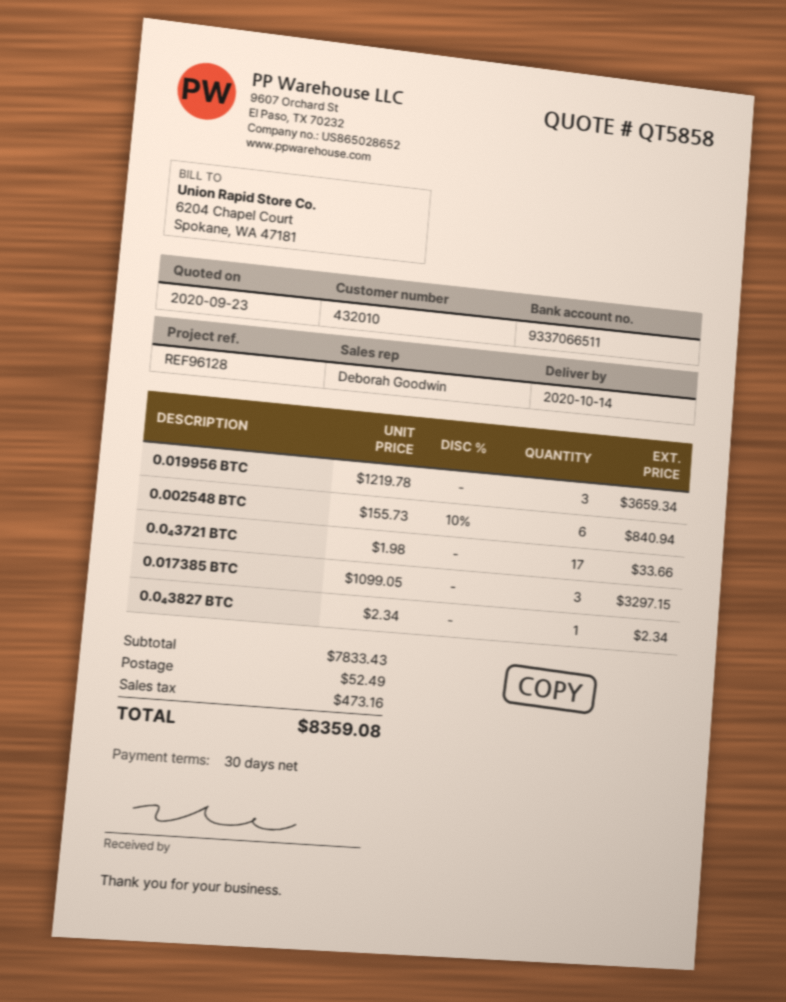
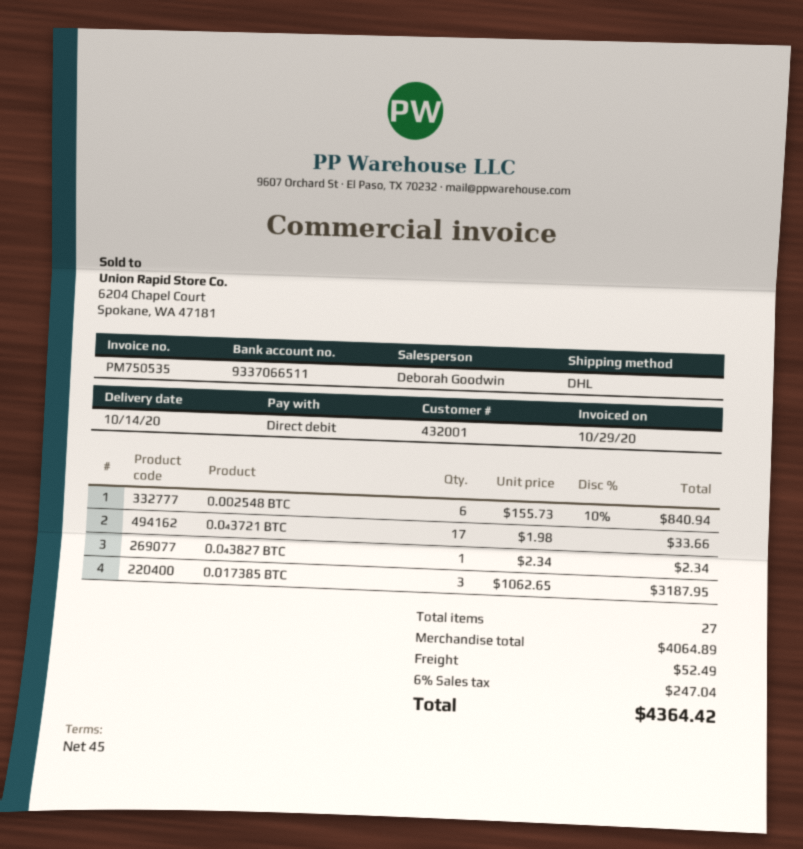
payment terms: 30 days -> 45 days
customer number: 432010 -> 432001
0.019956 BTC: 3 x 1219.78 = 3659.34 -> none
0.017385 BTC: 3 x 1099.05 = 3297.15 -> 3 x 1062.65 = 3187.95
subtotal: 7833.43 -> 4064.89
tax: 473.16 -> 247.04
total: 8359.08 -> 4364.42

